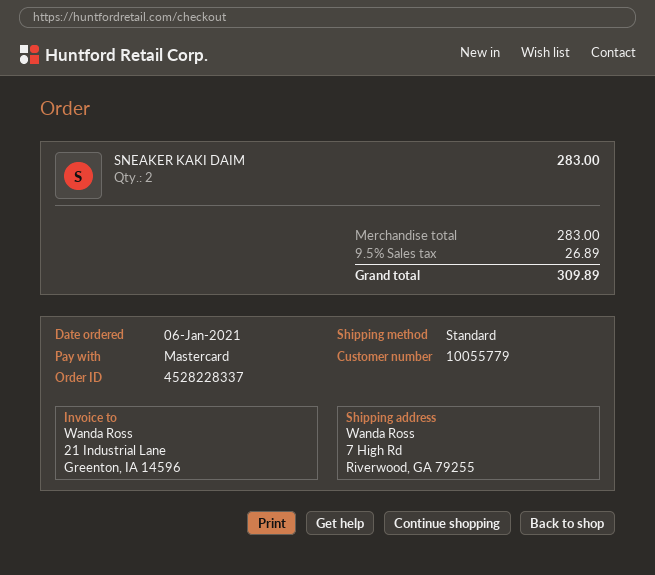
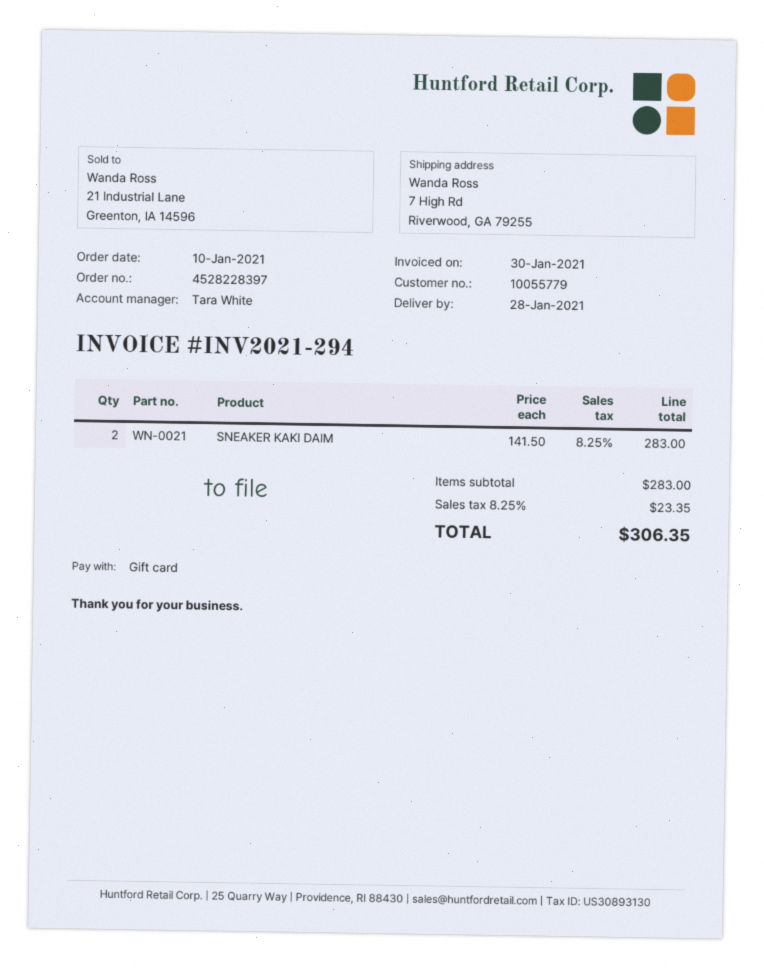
order number: 4528228337 -> 4528228397
order date: 2021-01-06 -> 2021-01-10
payment method: Mastercard -> gift card
tax: 9.5% = 26.89 -> 8.25% = 23.35
total: 309.89 -> 306.35

